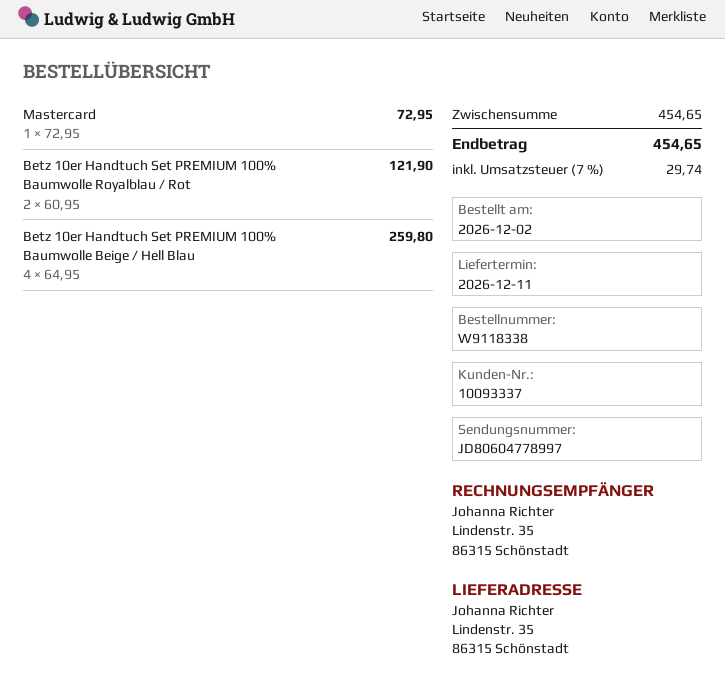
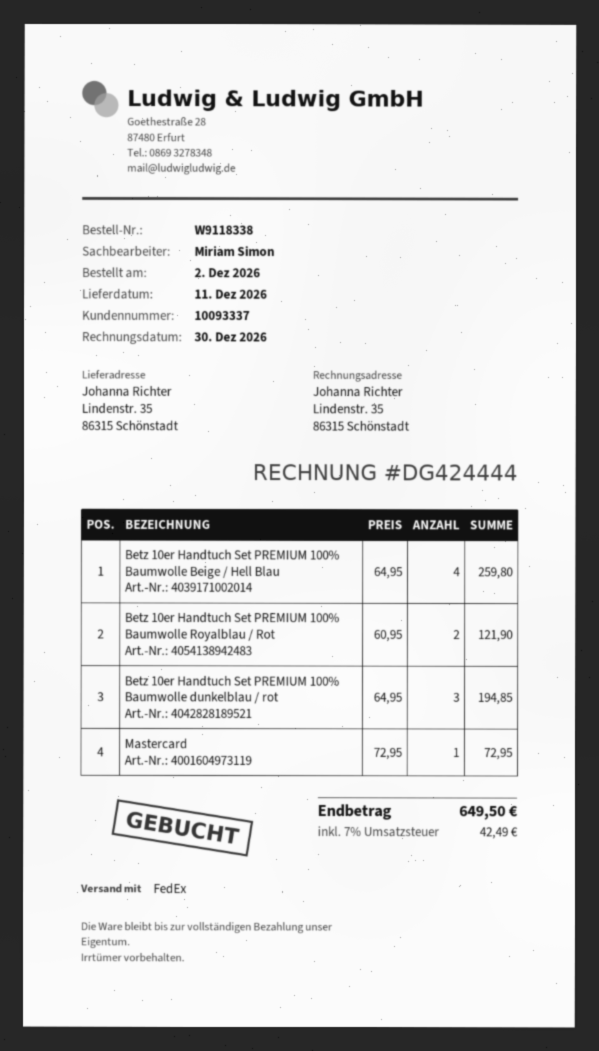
Betz 10er Handtuch Set PREMIUM 100% Baumwolle dunkelblau / rot: none -> 3 x 64.95 = 194.85
tax: 7% = 29.74 -> 7% = 42.49
total: 454.65 -> 649.50

